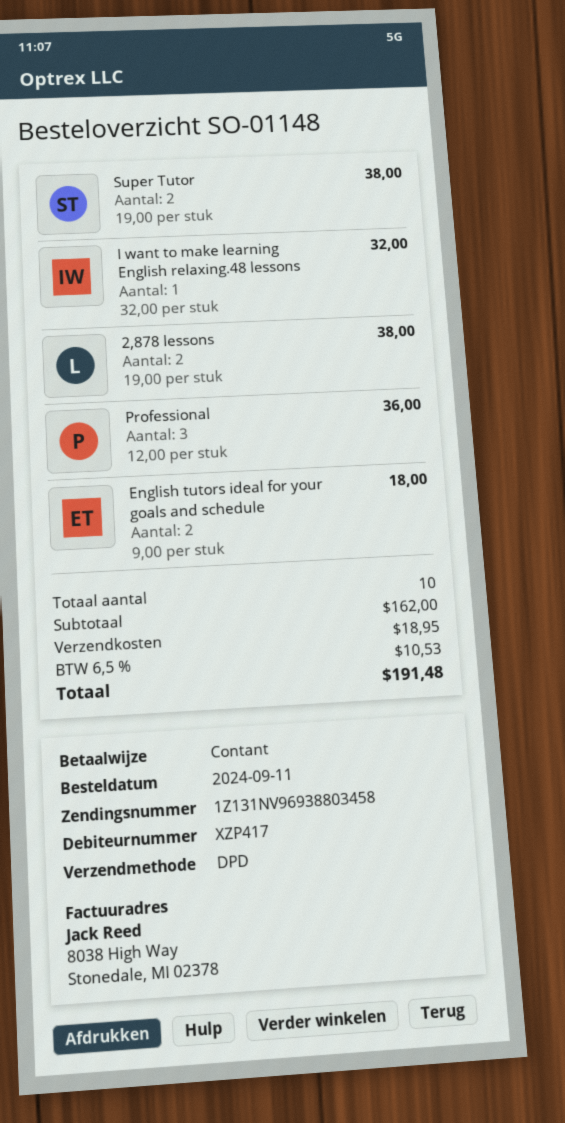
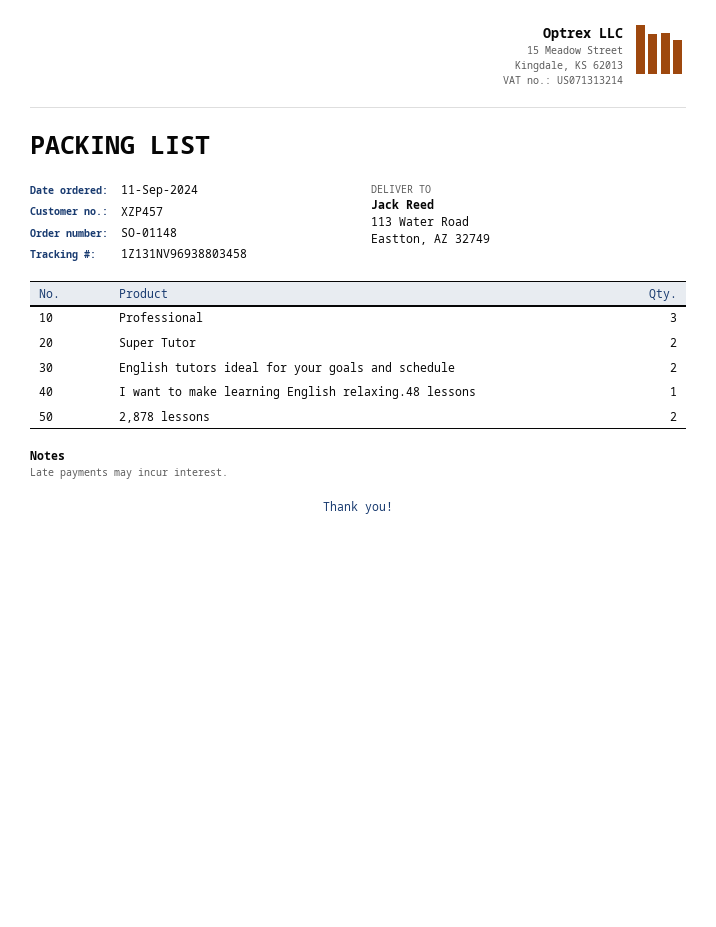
customer number: XZP417 -> XZP457

